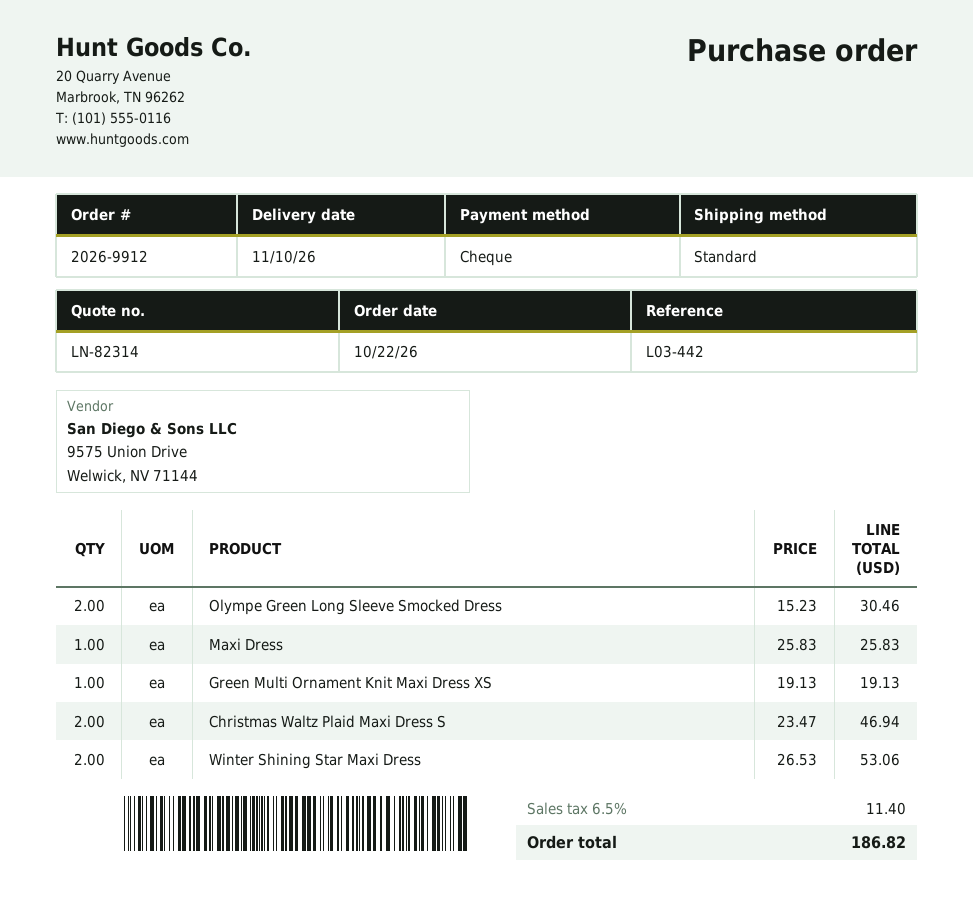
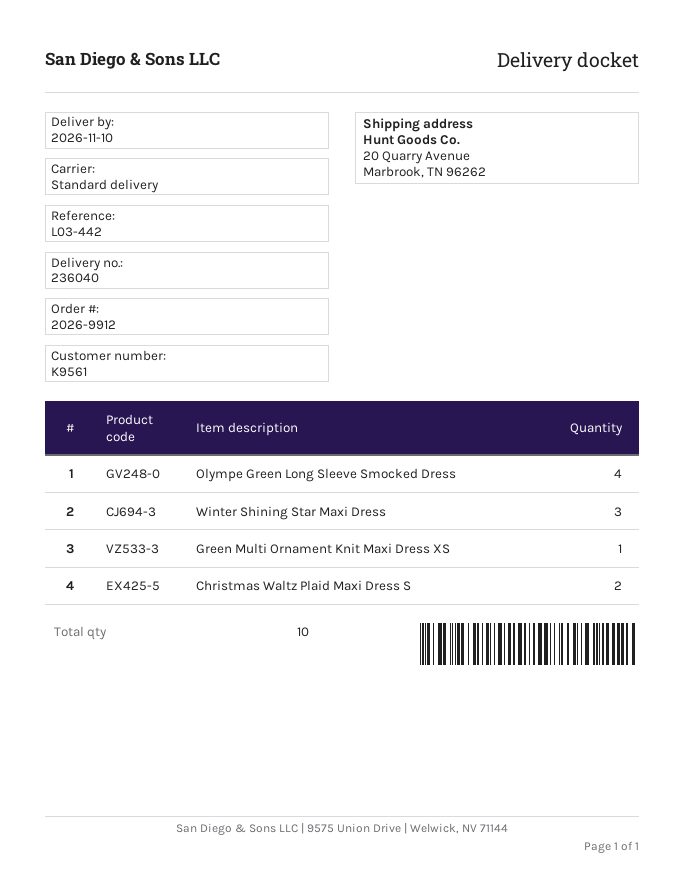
Olympe Green Long Sleeve Smocked Dress: 2 -> 4
Maxi Dress: 1 -> none
Winter Shining Star Maxi Dress: 2 -> 3

